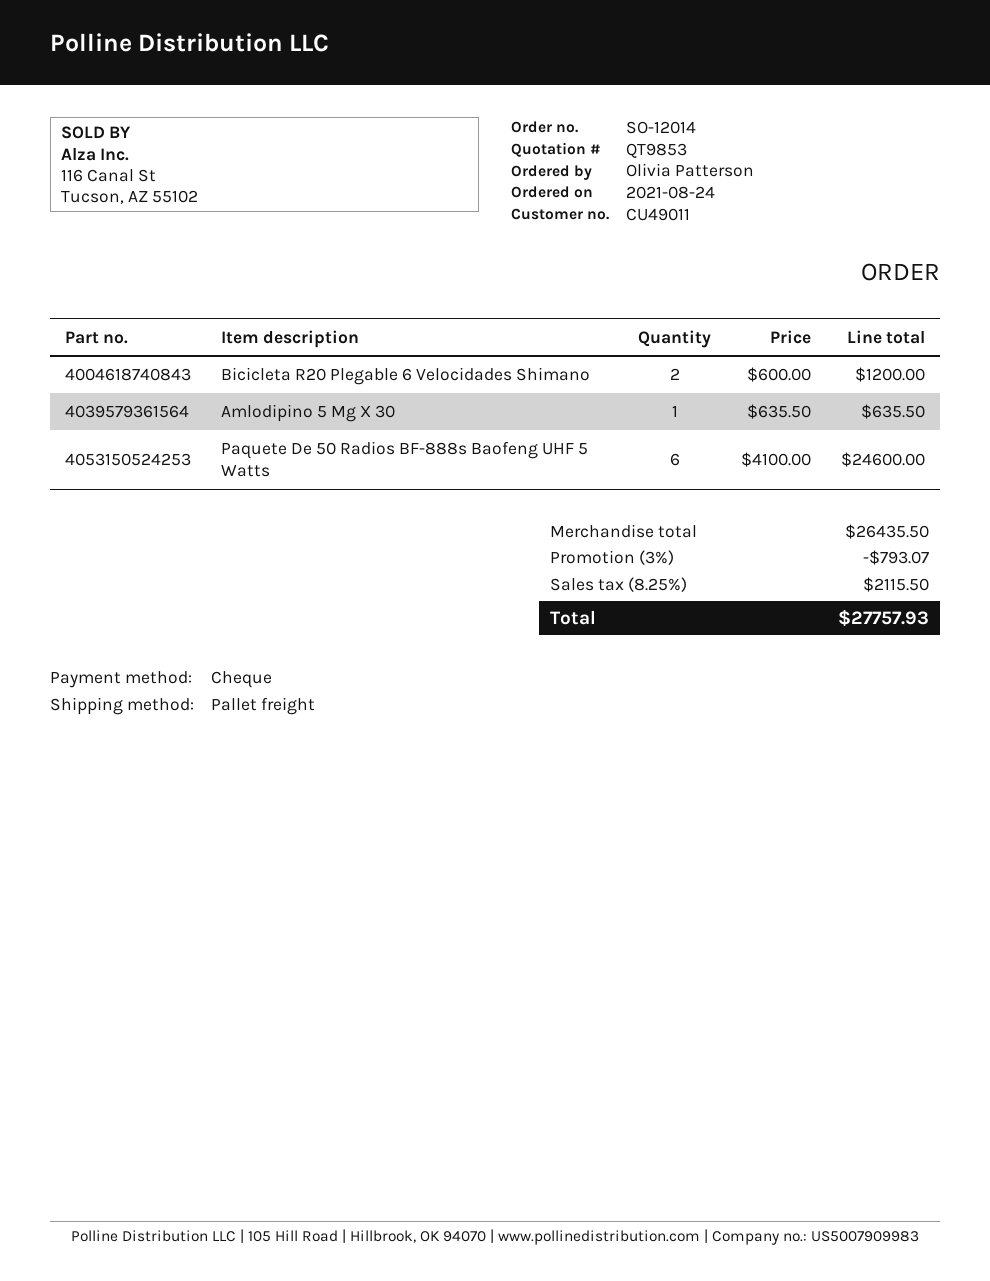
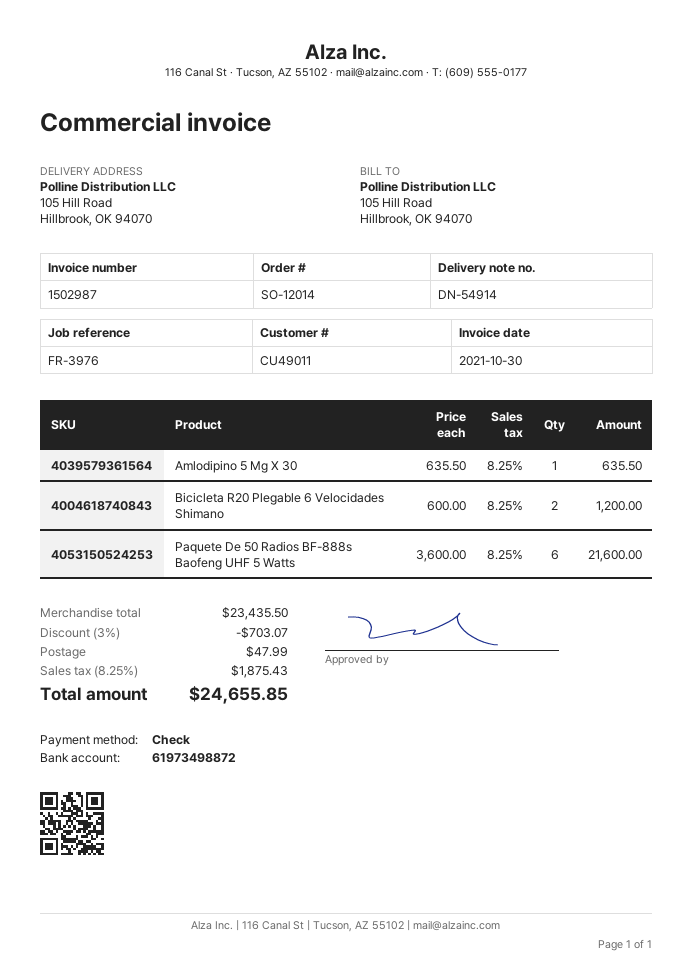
Paquete De 50 Radios BF-888s Baofeng UHF 5 Watts: 6 x 4100.00 = 24600.00 -> 6 x 3600.00 = 21600.00
subtotal: 26435.50 -> 23435.50
discount: 3% = 793.07 -> 3% = 703.07
shipping: none -> 47.99
tax: 8.25% = 2115.50 -> 8.25% = 1875.43
total: 27757.93 -> 24655.85

